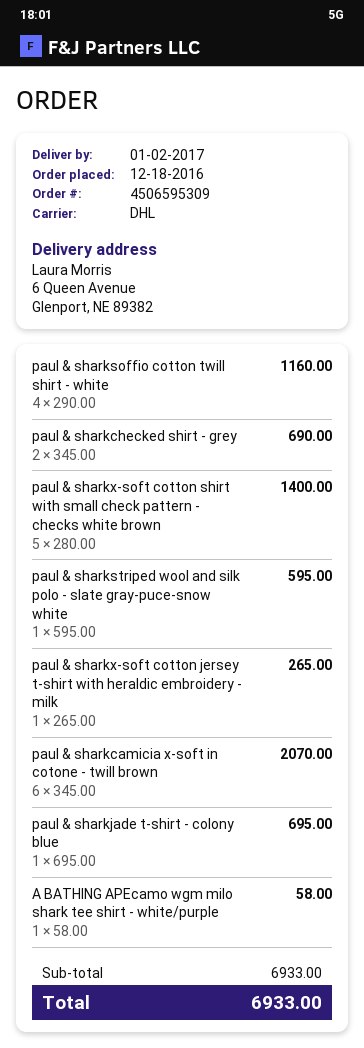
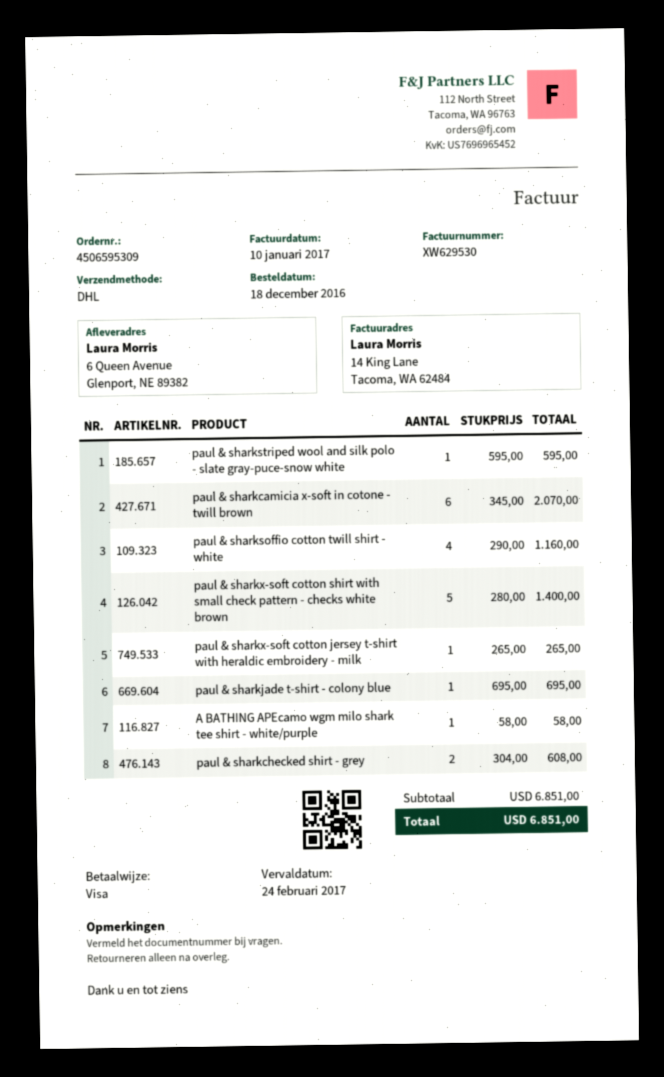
paul & sharkchecked shirt - grey: 2 x 345.00 = 690.00 -> 2 x 304.00 = 608.00
subtotal: 6933.00 -> 6851.00
total: 6933.00 -> 6851.00

